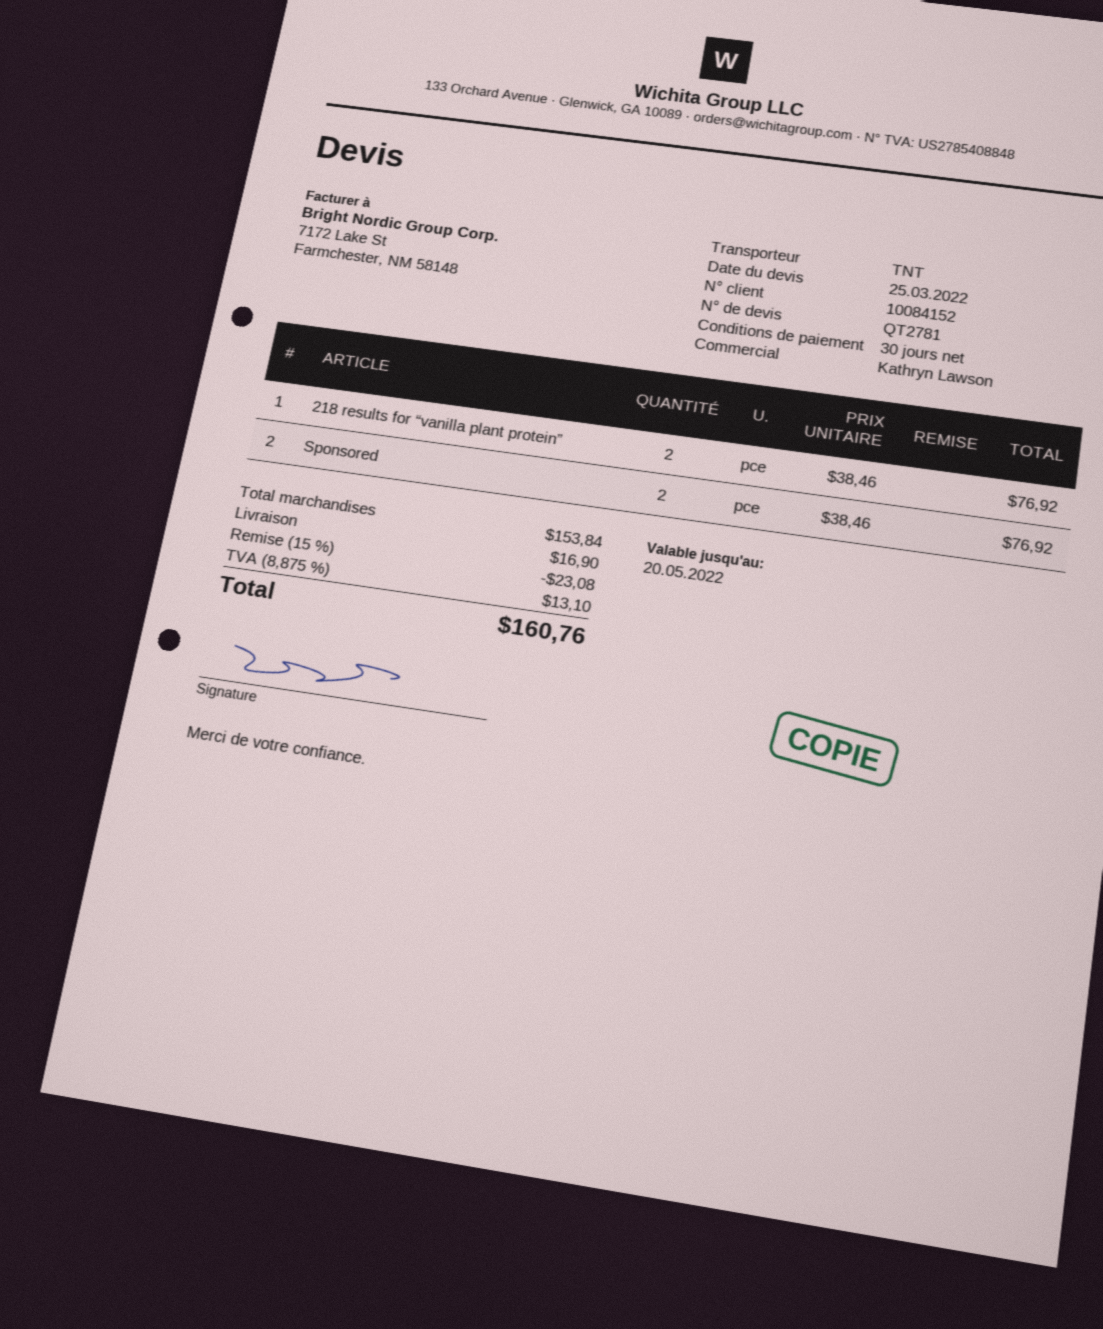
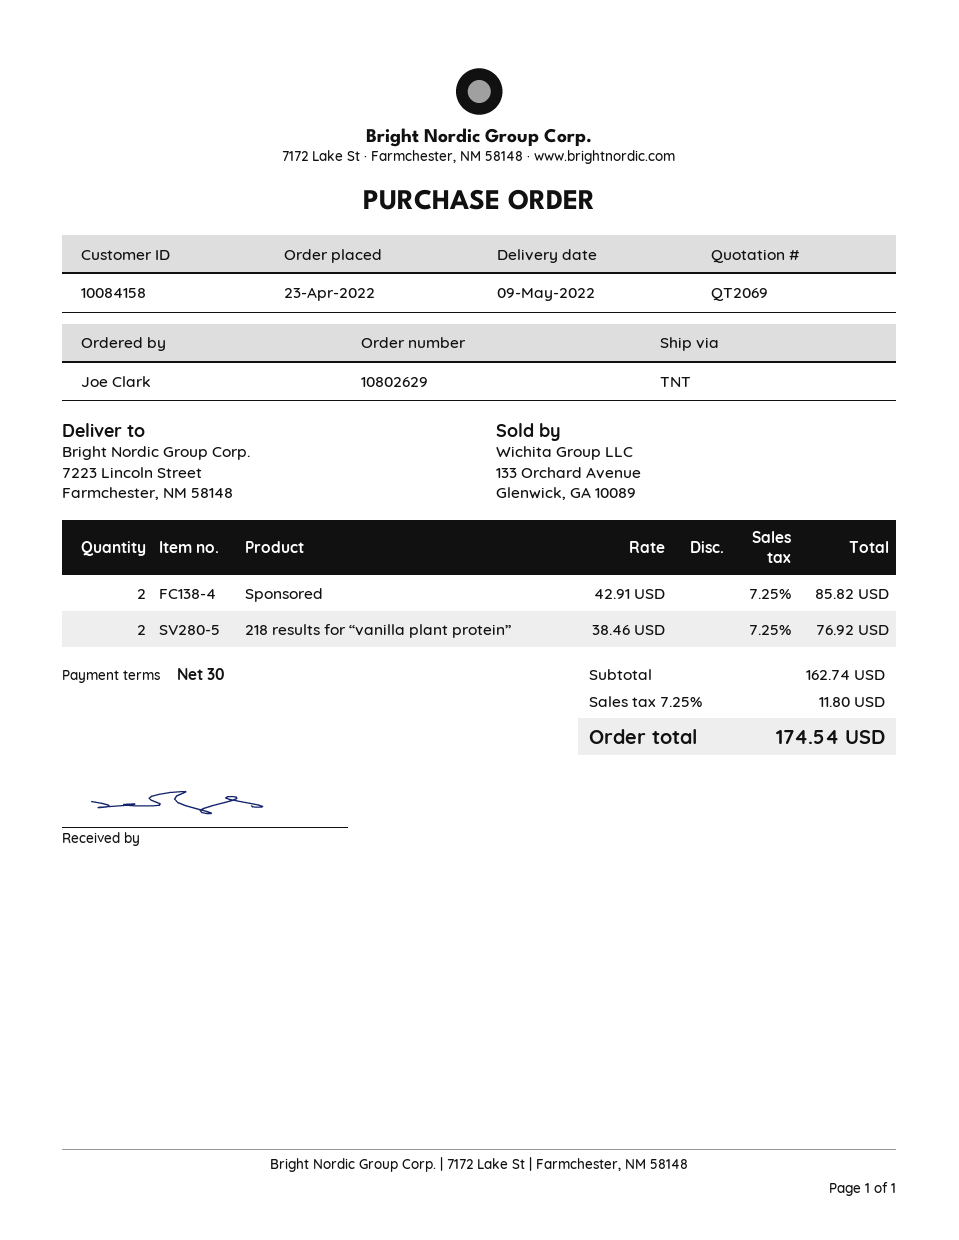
quote number: QT2781 -> QT2069
customer number: 10084152 -> 10084158
Sponsored: 2 x 38.46 = 76.92 -> 2 x 42.91 = 85.82
subtotal: 153.84 -> 162.74
discount: 15% = 23.08 -> none
shipping: 16.90 -> none
tax: 8.875% = 13.10 -> 7.25% = 11.80
total: 160.76 -> 174.54

